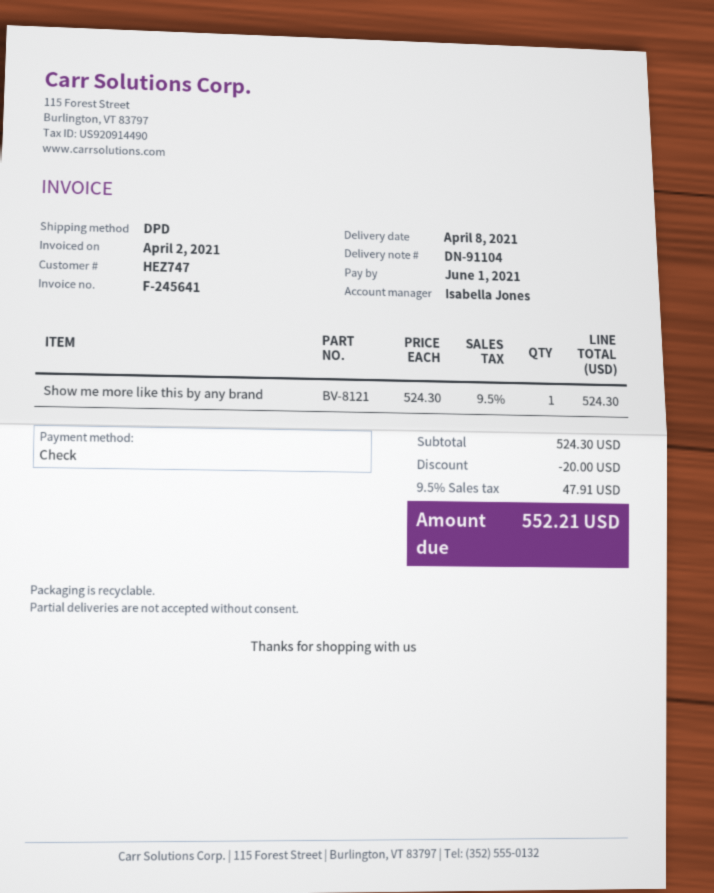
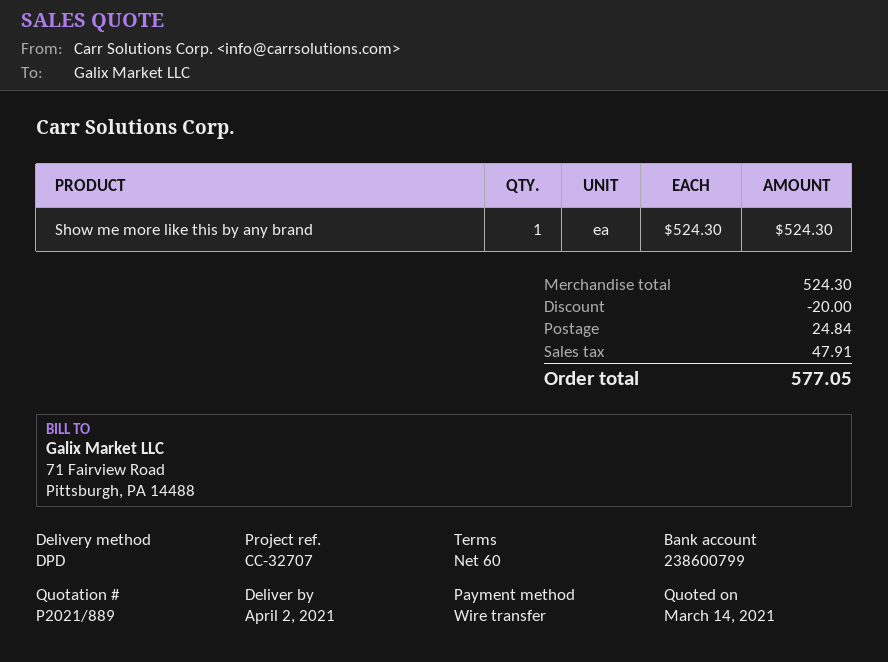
delivery date: 2021-04-08 -> 2021-04-02
payment method: cheque -> bank transfer
shipping: none -> 24.84
total: 552.21 -> 577.05

